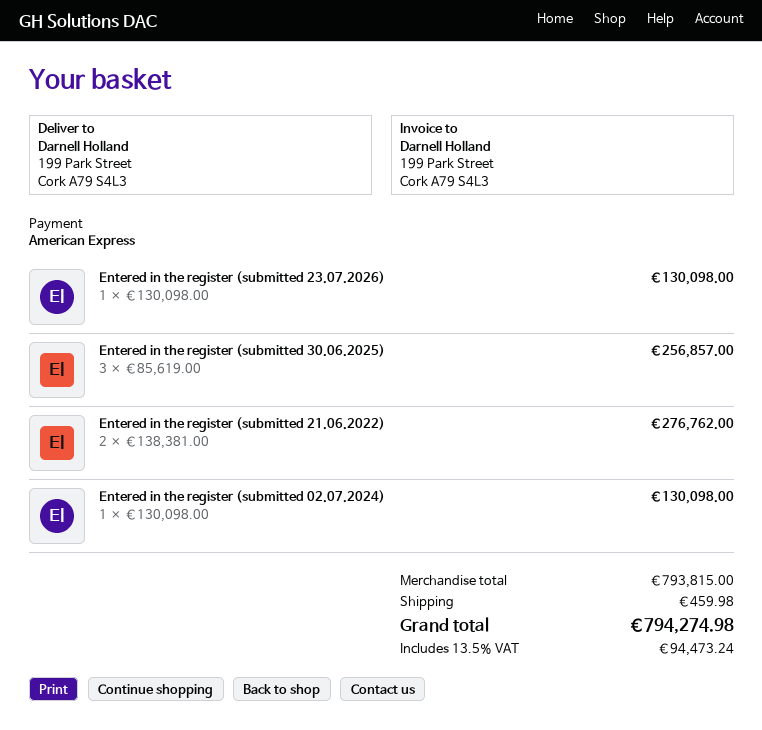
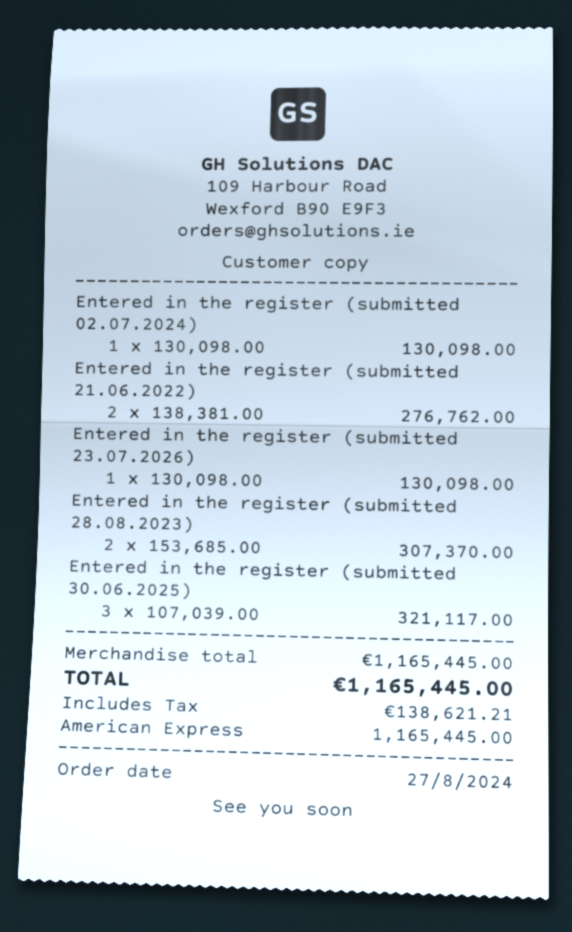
Entered in the register (submitted 30.06.2025): 3 x 85619.00 = 256857.00 -> 3 x 107039.00 = 321117.00
Entered in the register (submitted 28.08.2023): none -> 2 x 153685.00 = 307370.00
subtotal: 793815.00 -> 1165445.00
shipping: 459.98 -> none
tax: 94473.24 -> 138621.21
total: 794274.98 -> 1165445.00

